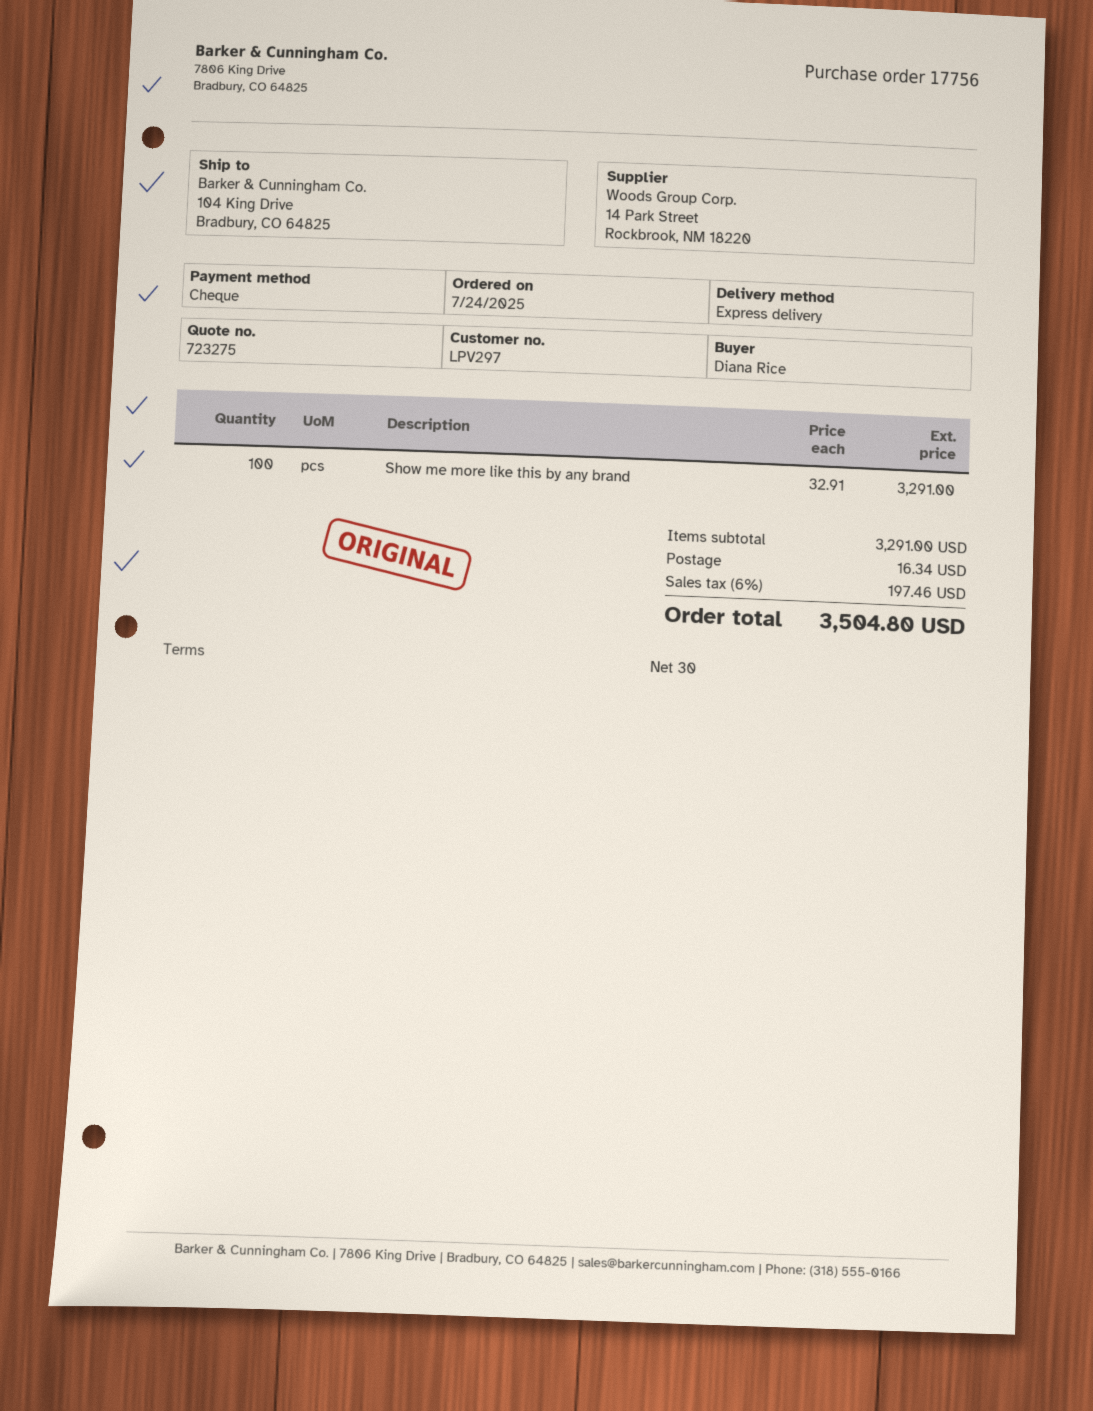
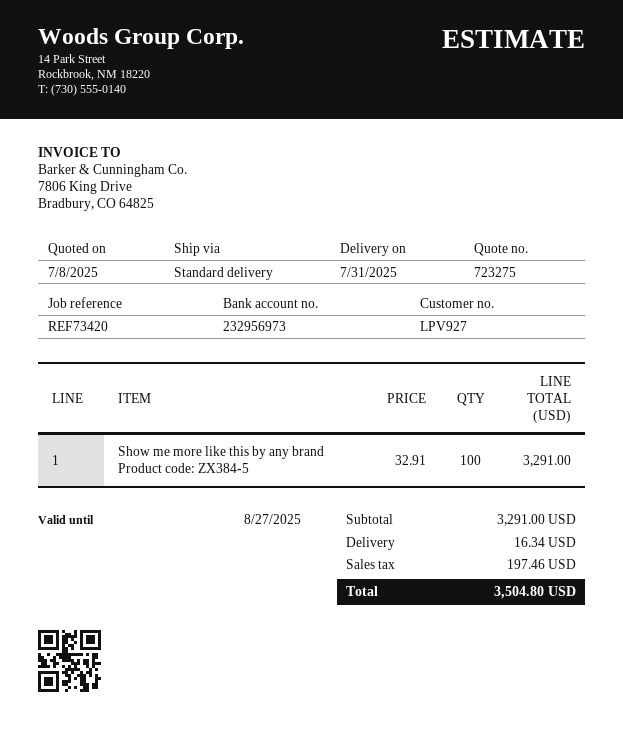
customer number: LPV297 -> LPV927
shipping method: express -> standard

